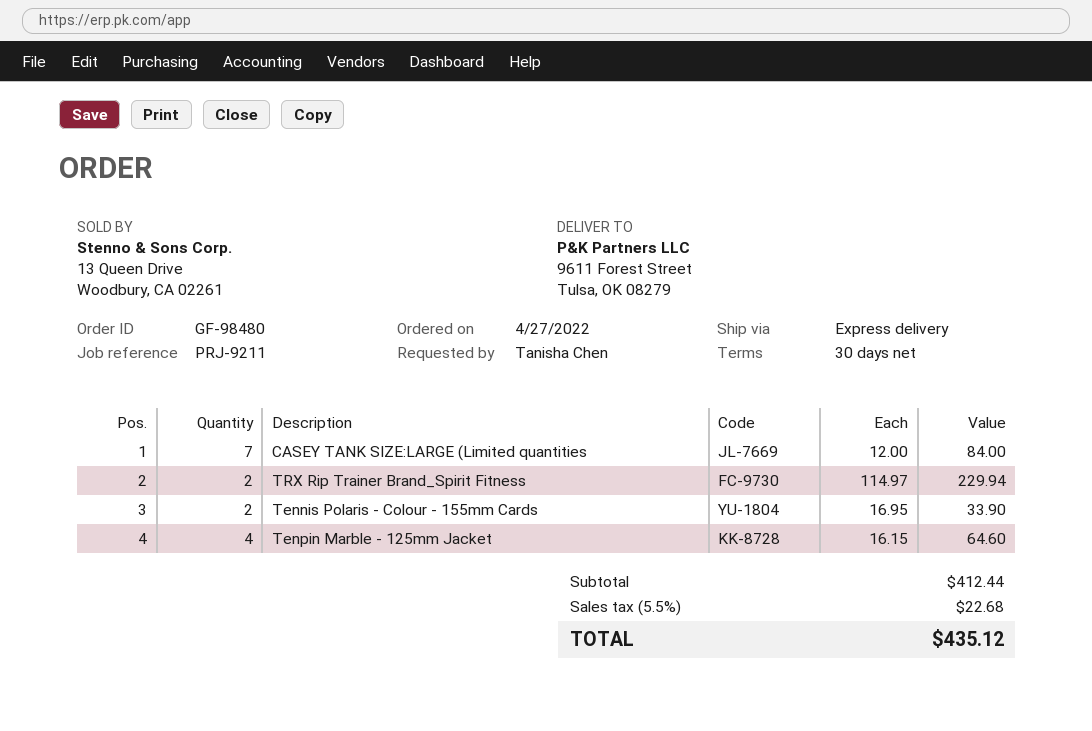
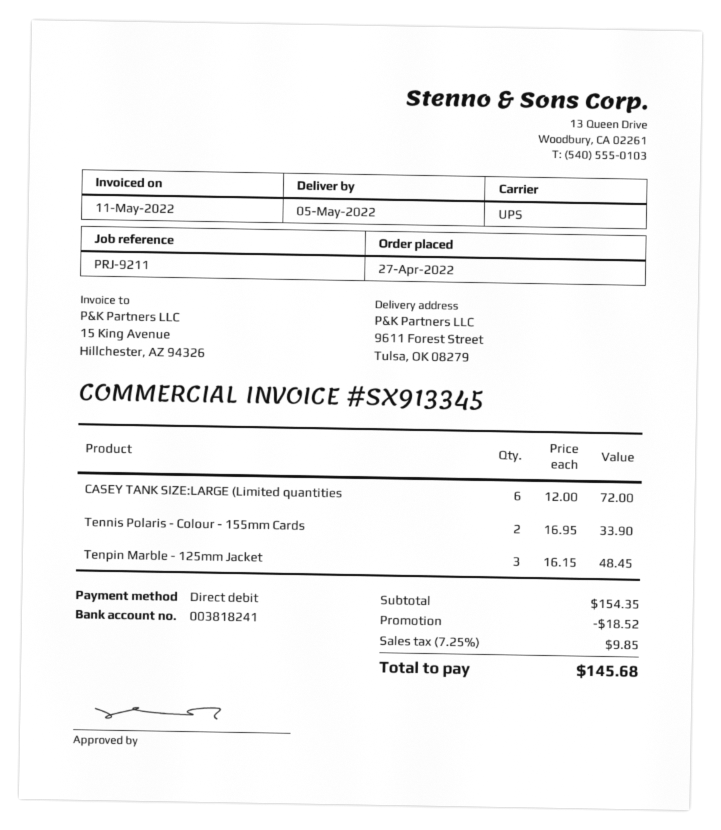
shipping method: express -> UPS
CASEY TANK SIZE:LARGE (Limited quantities: 7 x 12.00 = 84.00 -> 6 x 12.00 = 72.00
TRX Rip Trainer Brand_Spirit Fitness: 2 x 114.97 = 229.94 -> none
Tenpin Marble - 125mm Jacket: 4 x 16.15 = 64.60 -> 3 x 16.15 = 48.45
subtotal: 412.44 -> 154.35
discount: none -> 18.52
tax: 5.5% = 22.68 -> 7.25% = 9.85
total: 435.12 -> 145.68

